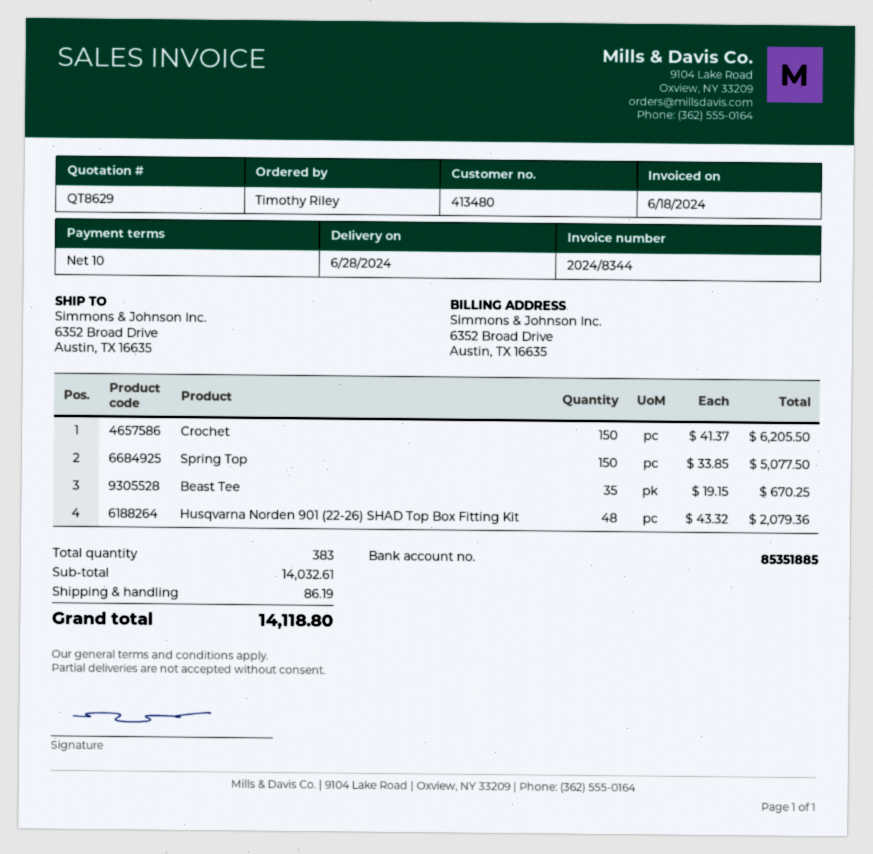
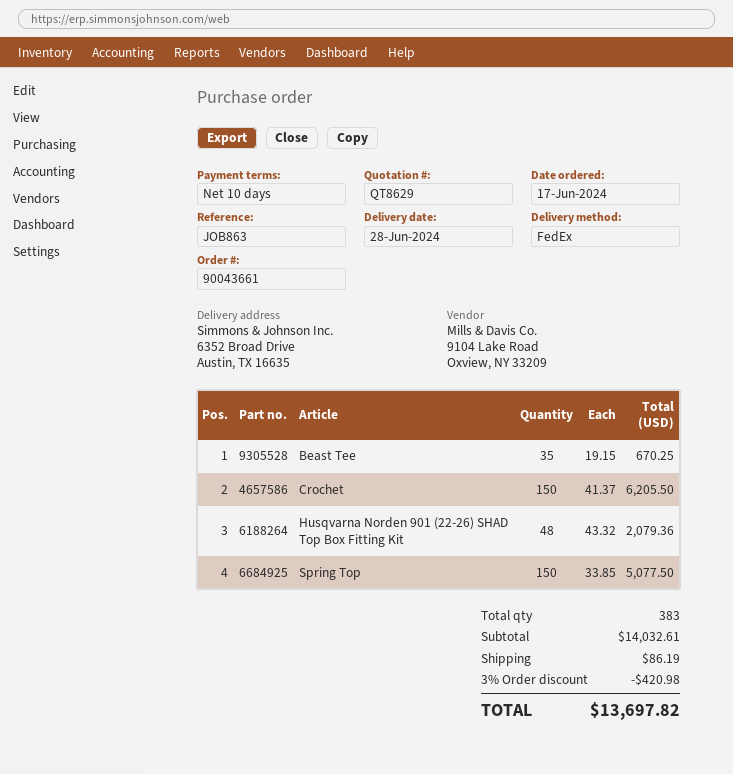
discount: none -> 3% = 420.98
total: 14118.80 -> 13697.82

